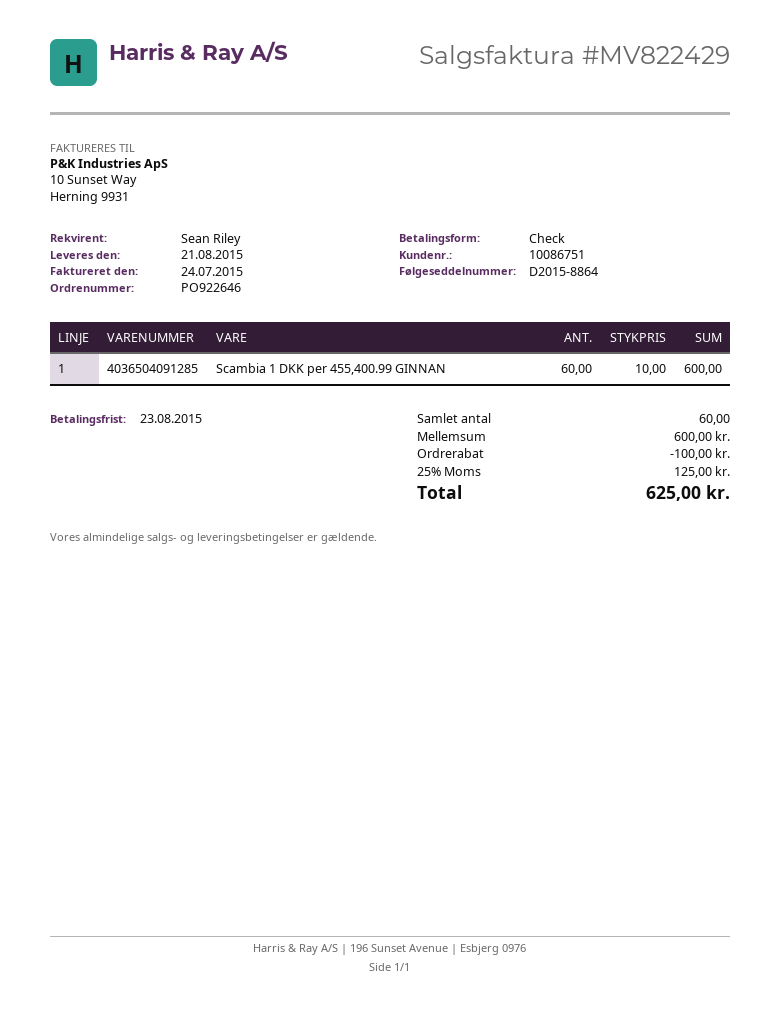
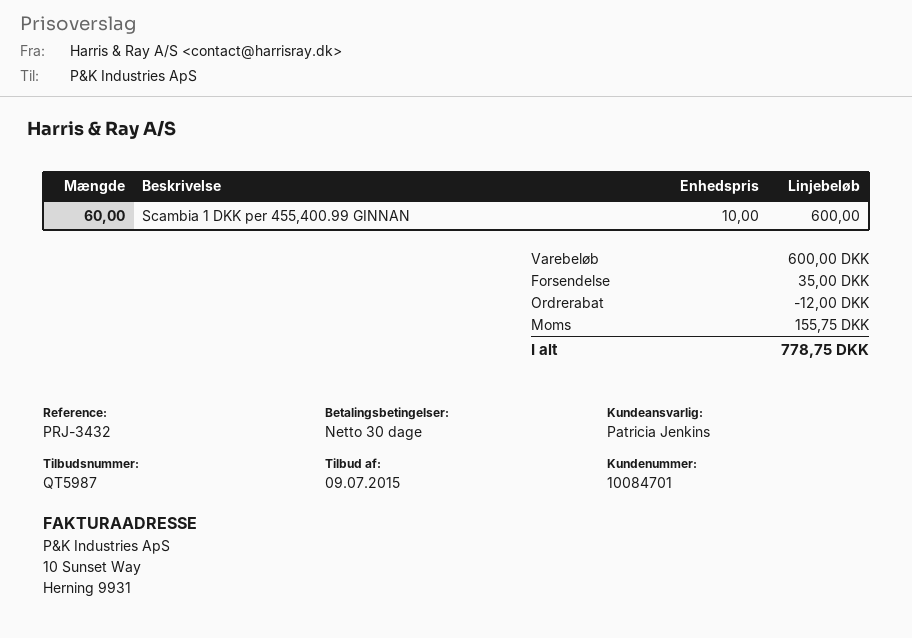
customer number: 10086751 -> 10084701
discount: 100.00 -> 12.00
shipping: none -> 35.00
tax: 125.00 -> 155.75
total: 625.00 -> 778.75

